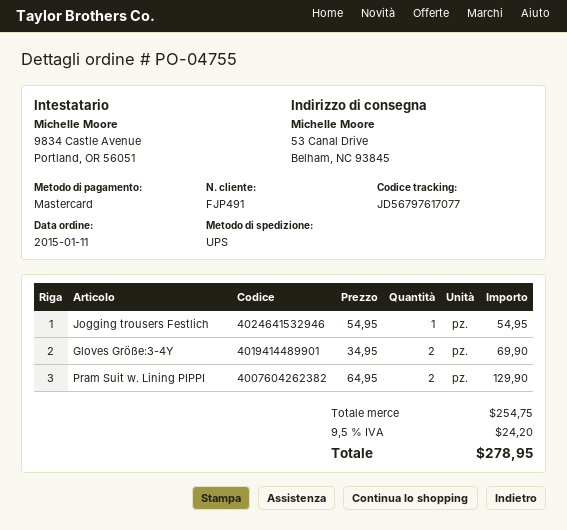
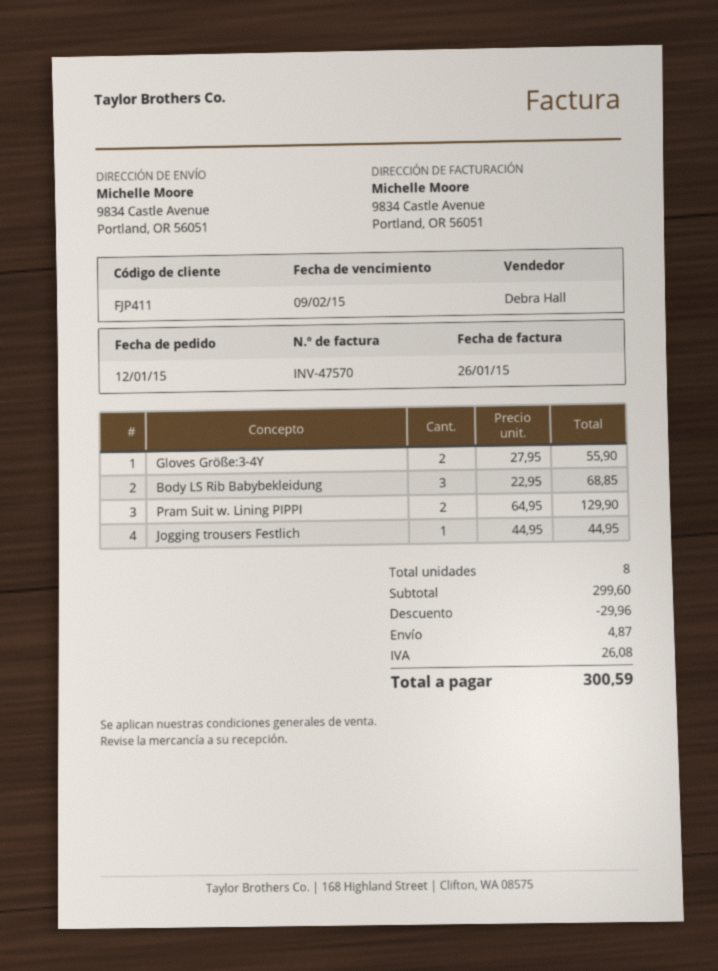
order date: 2015-01-11 -> 2015-01-12
customer number: FJP491 -> FJP411
ship to: 53 Canal Drive, Belham, NC 93845 -> 9834 Castle Avenue, Portland, OR 56051
Jogging trousers Festlich: 1 x 54.95 = 54.95 -> 1 x 44.95 = 44.95
Gloves Größe:3-4Y: 2 x 34.95 = 69.90 -> 2 x 27.95 = 55.90
Body LS Rib Babybekleidung: none -> 3 x 22.95 = 68.85
subtotal: 254.75 -> 299.60
discount: none -> 29.96
shipping: none -> 4.87
tax: 24.20 -> 26.08
total: 278.95 -> 300.59

